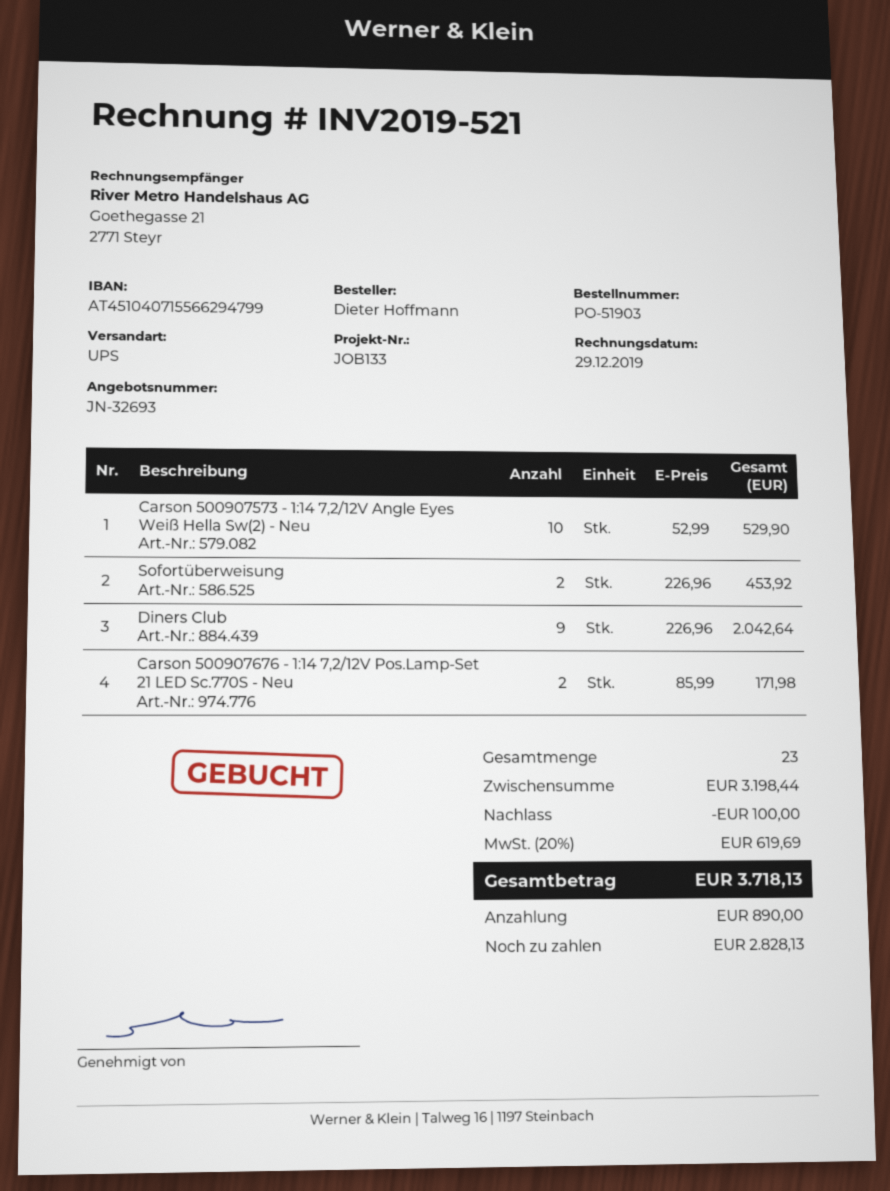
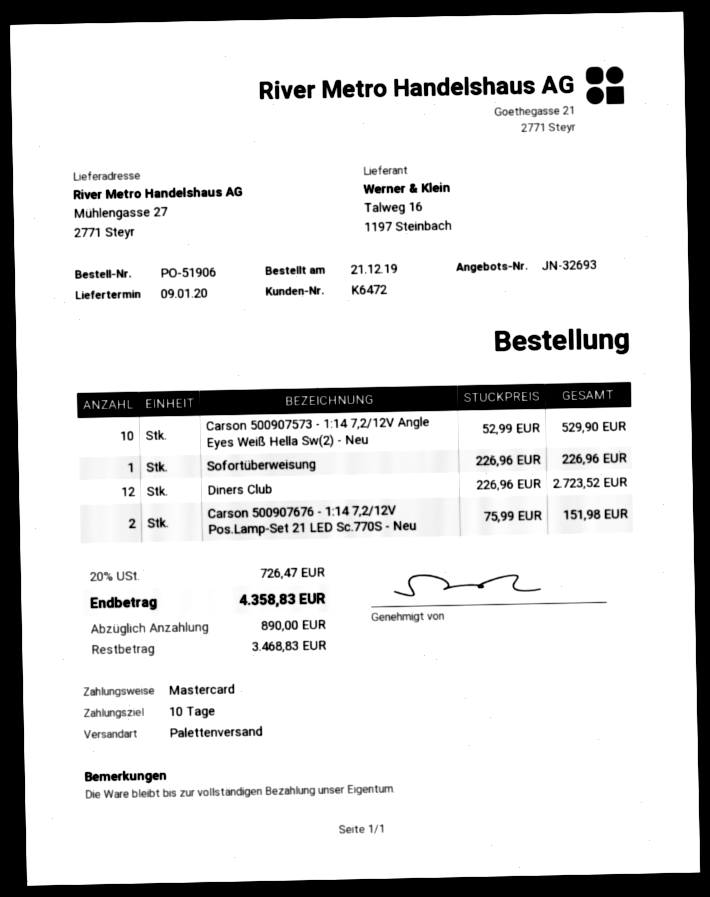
order number: PO-51903 -> PO-51906
shipping method: UPS -> pallet freight
Sofortüberweisung: 2 x 226.96 = 453.92 -> 1 x 226.96 = 226.96
Diners Club: 9 x 226.96 = 2042.64 -> 12 x 226.96 = 2723.52
Carson 500907676 - 1:14 7,2/12V Pos.Lamp-Set 21 LED Sc.770S - Neu: 2 x 85.99 = 171.98 -> 2 x 75.99 = 151.98
discount: 100.00 -> none
tax: 20% = 619.69 -> 20% = 726.47
total: 3718.13 -> 4358.83
balance: 2828.13 -> 3468.83

